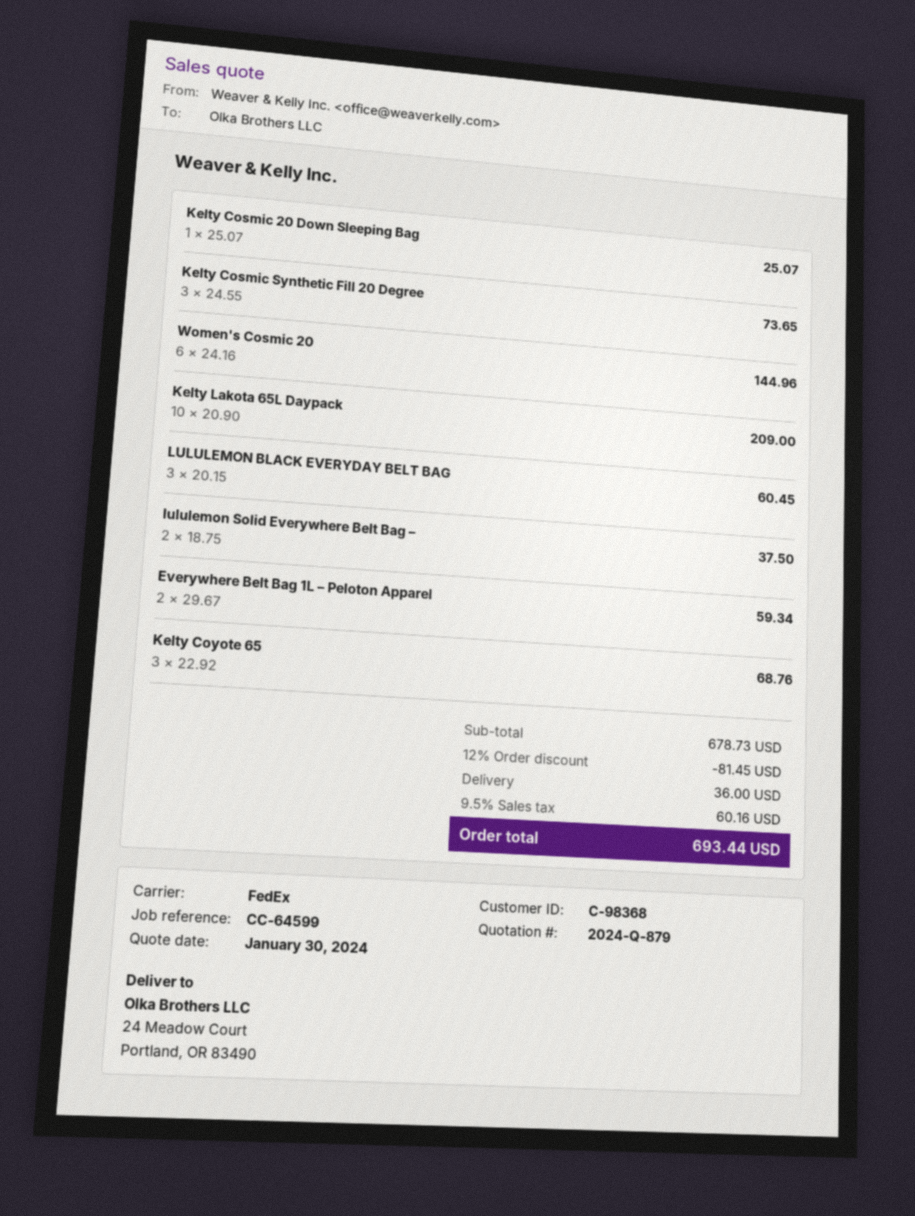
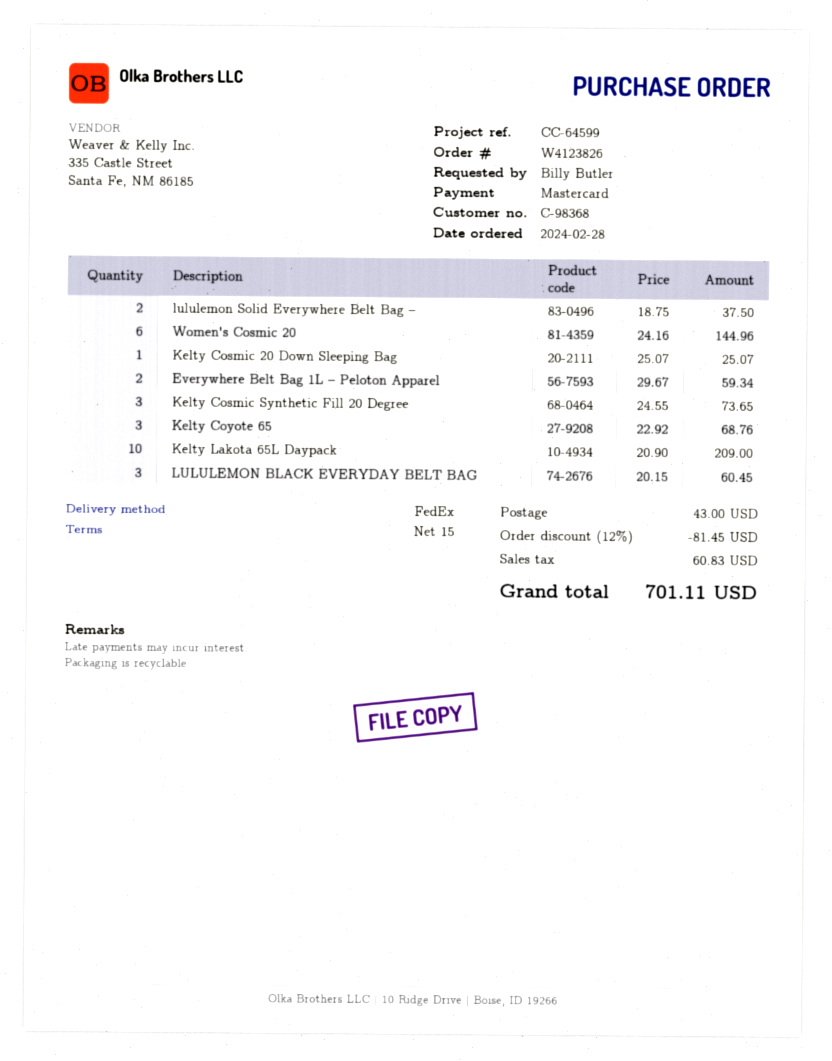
shipping: 36.00 -> 43.00
tax: 60.16 -> 60.83
total: 693.44 -> 701.11

